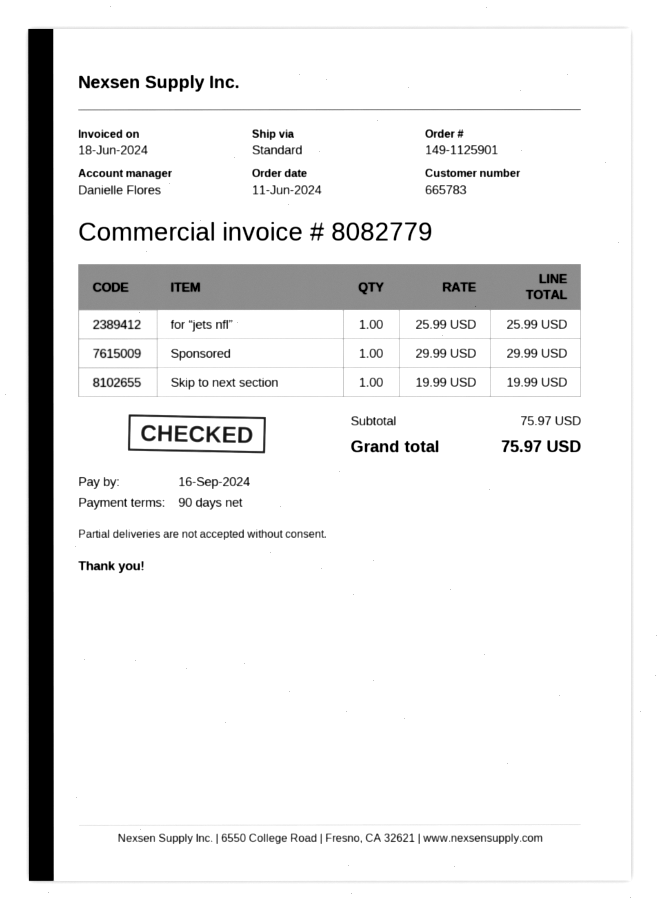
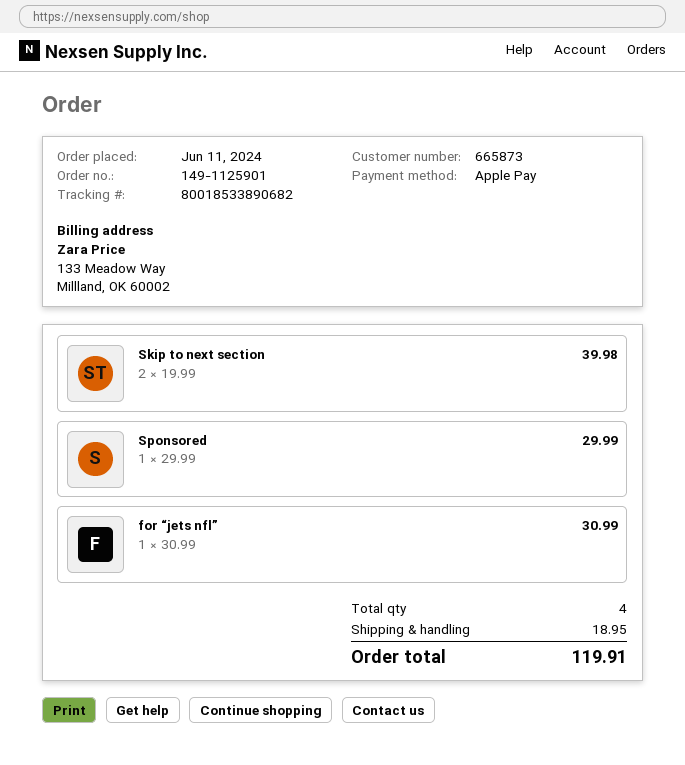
customer number: 665783 -> 665873
for “jets nfl”: 1 x 25.99 = 25.99 -> 1 x 30.99 = 30.99
Skip to next section: 1 x 19.99 = 19.99 -> 2 x 19.99 = 39.98
shipping: none -> 18.95
total: 75.97 -> 119.91

